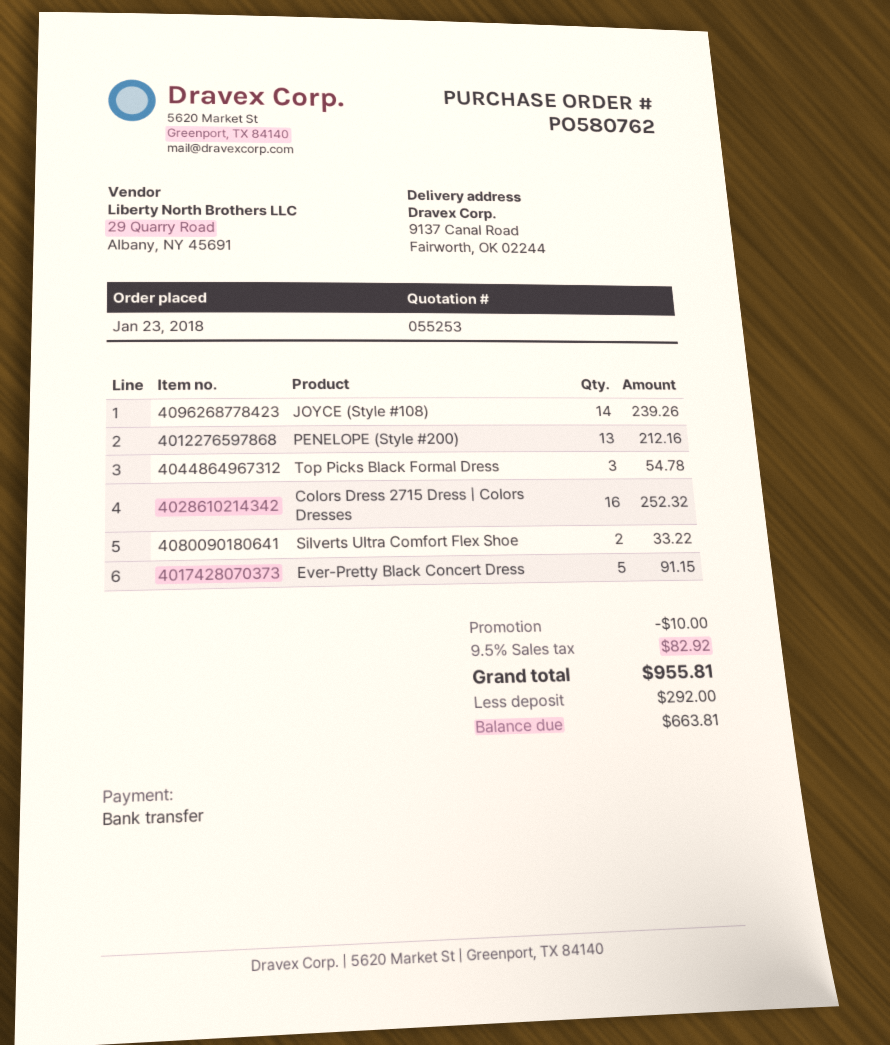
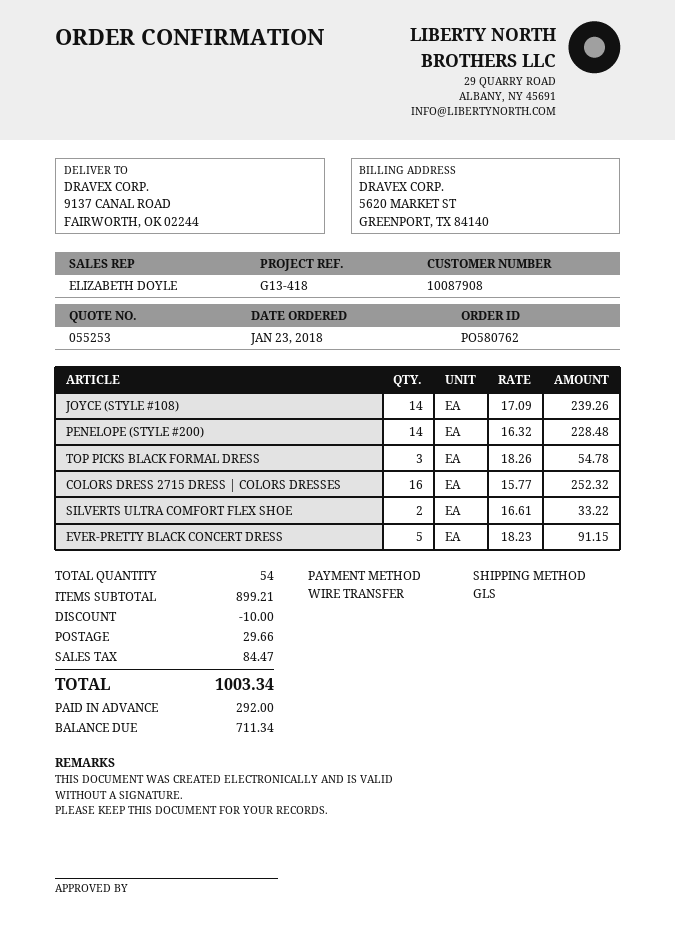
PENELOPE (Style #200): 13 for 212.16 -> 14 for 228.48
shipping: none -> 29.66
tax: 82.92 -> 84.47
total: 955.81 -> 1003.34
balance: 663.81 -> 711.34

